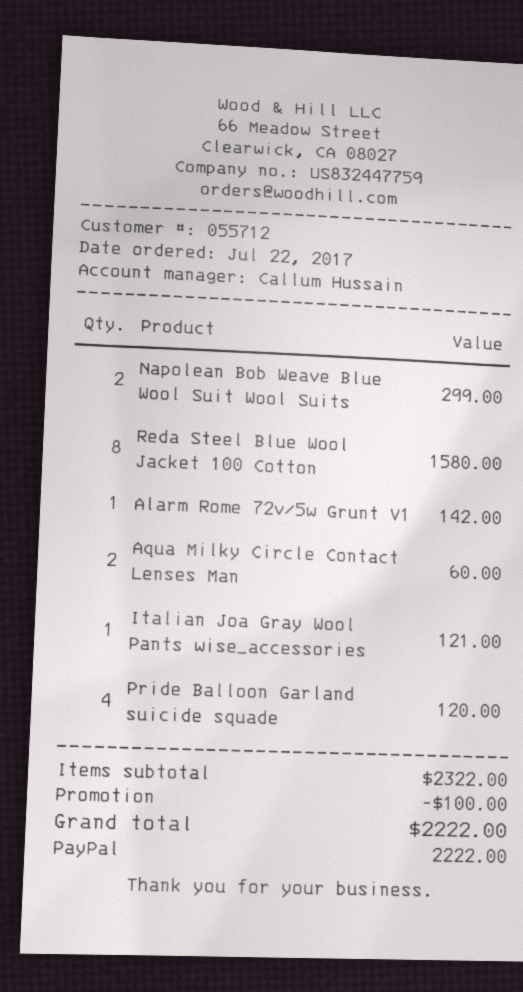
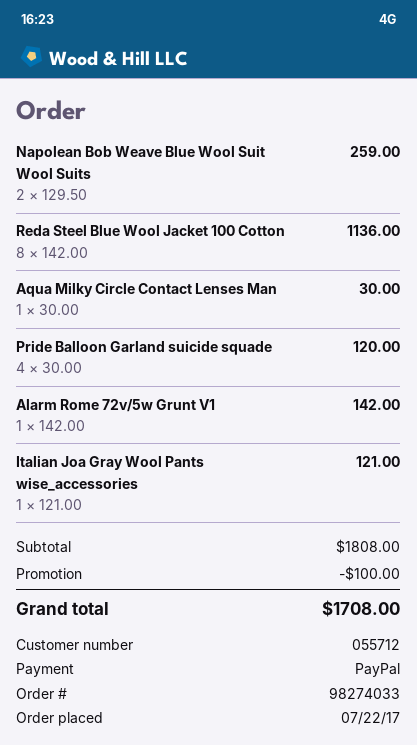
Napolean Bob Weave Blue Wool Suit Wool Suits: 2 for 299.00 -> 2 for 259.00
Reda Steel Blue Wool Jacket 100 Cotton: 8 for 1580.00 -> 8 for 1136.00
Aqua Milky Circle Contact Lenses Man: 2 for 60.00 -> 1 for 30.00
subtotal: 2322.00 -> 1808.00
total: 2222.00 -> 1708.00

